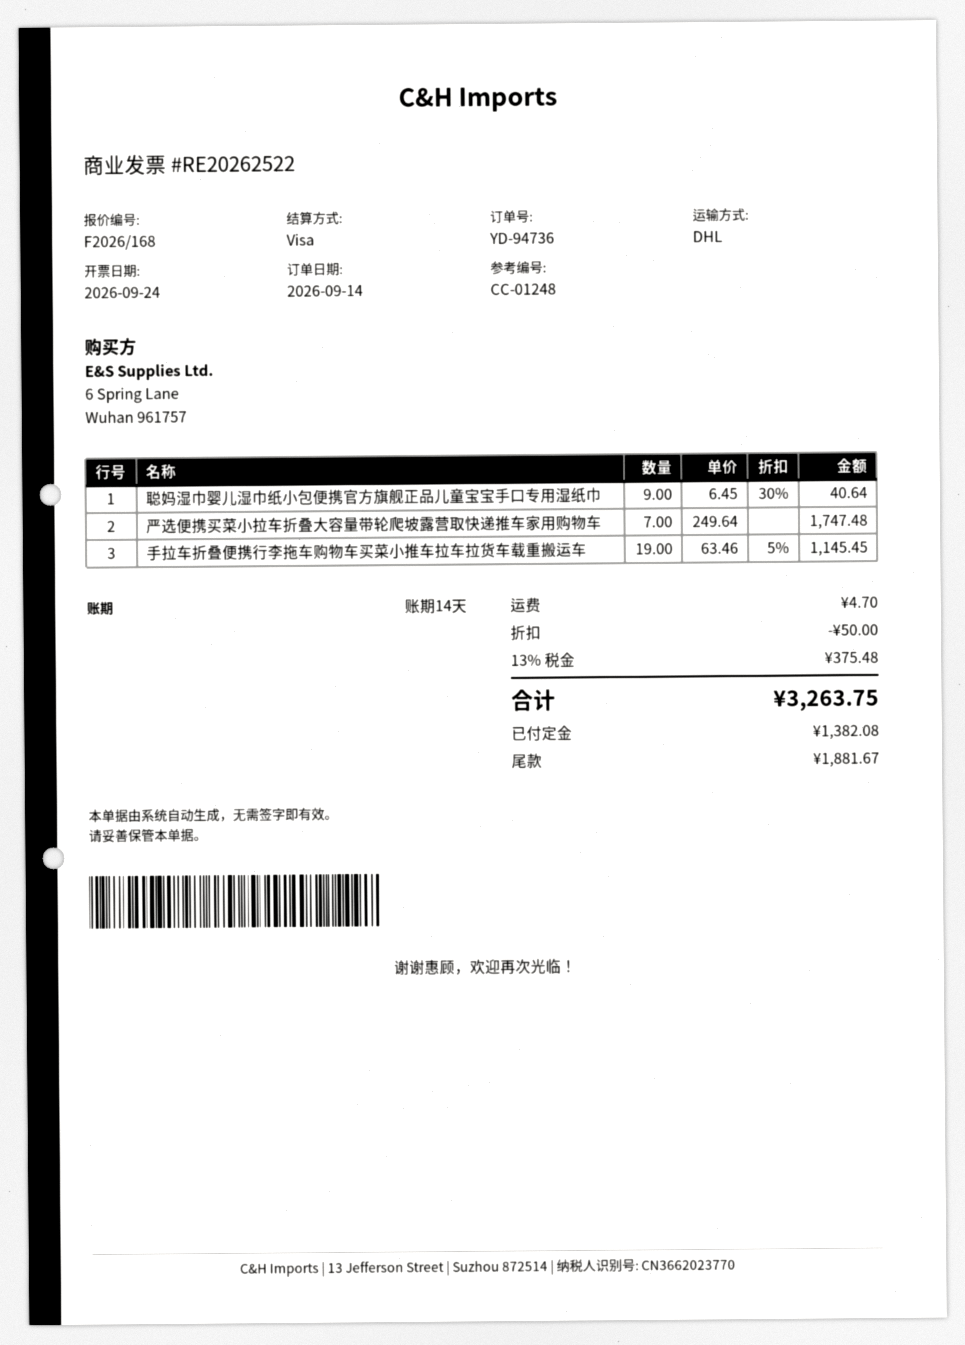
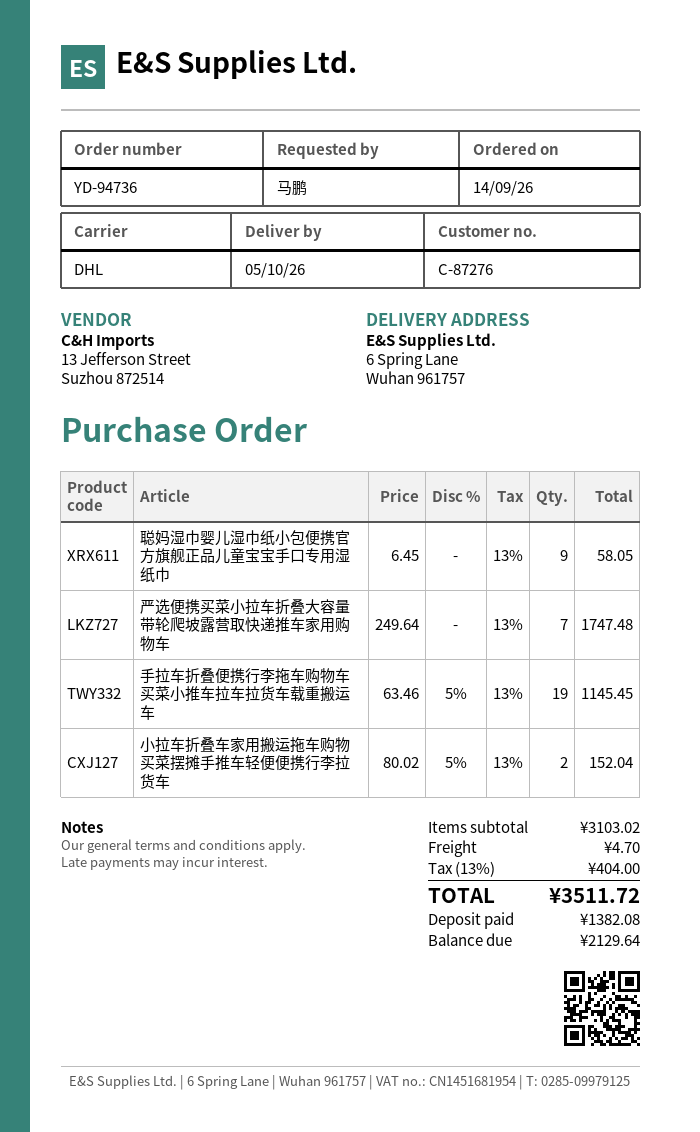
聪妈湿巾婴儿湿巾纸小包便携官方旗舰正品儿童宝宝手口专用湿纸巾: 9 x 6.45 - 30% = 40.64 -> 9 x 6.45 = 58.05
小拉车折叠车家用搬运拖车购物买菜摆摊手推车轻便便携行李拉货车: none -> 2 x 80.02 - 5% = 152.04
discount: 50.00 -> none
tax: 13% = 375.48 -> 13% = 404.00
total: 3263.75 -> 3511.72
balance: 1881.67 -> 2129.64

